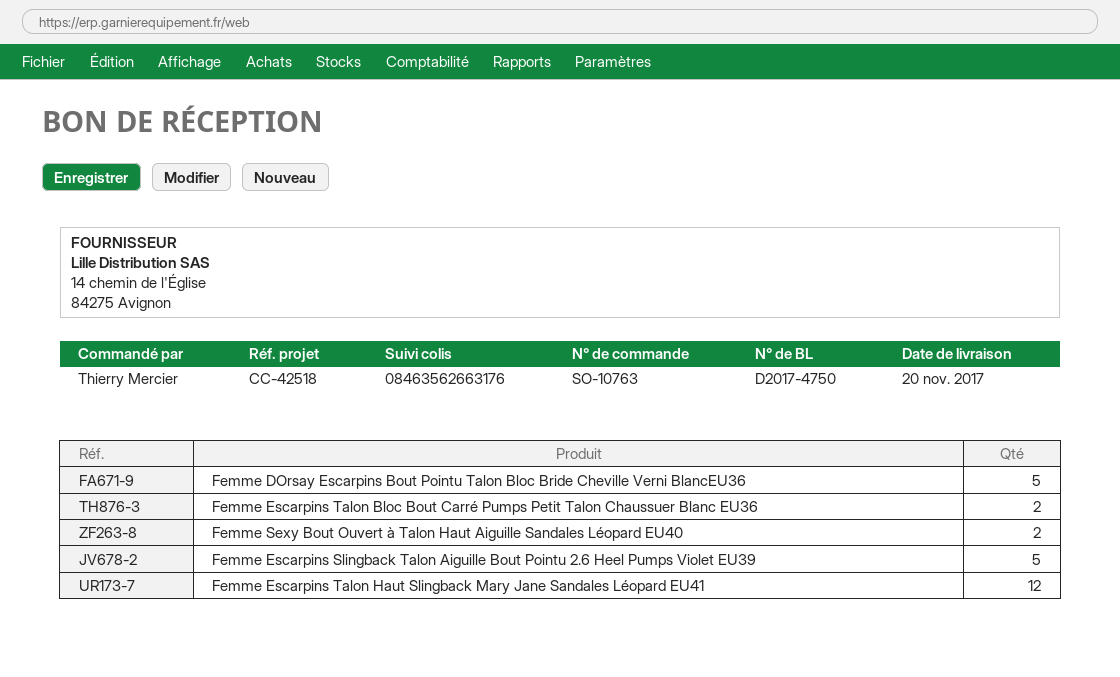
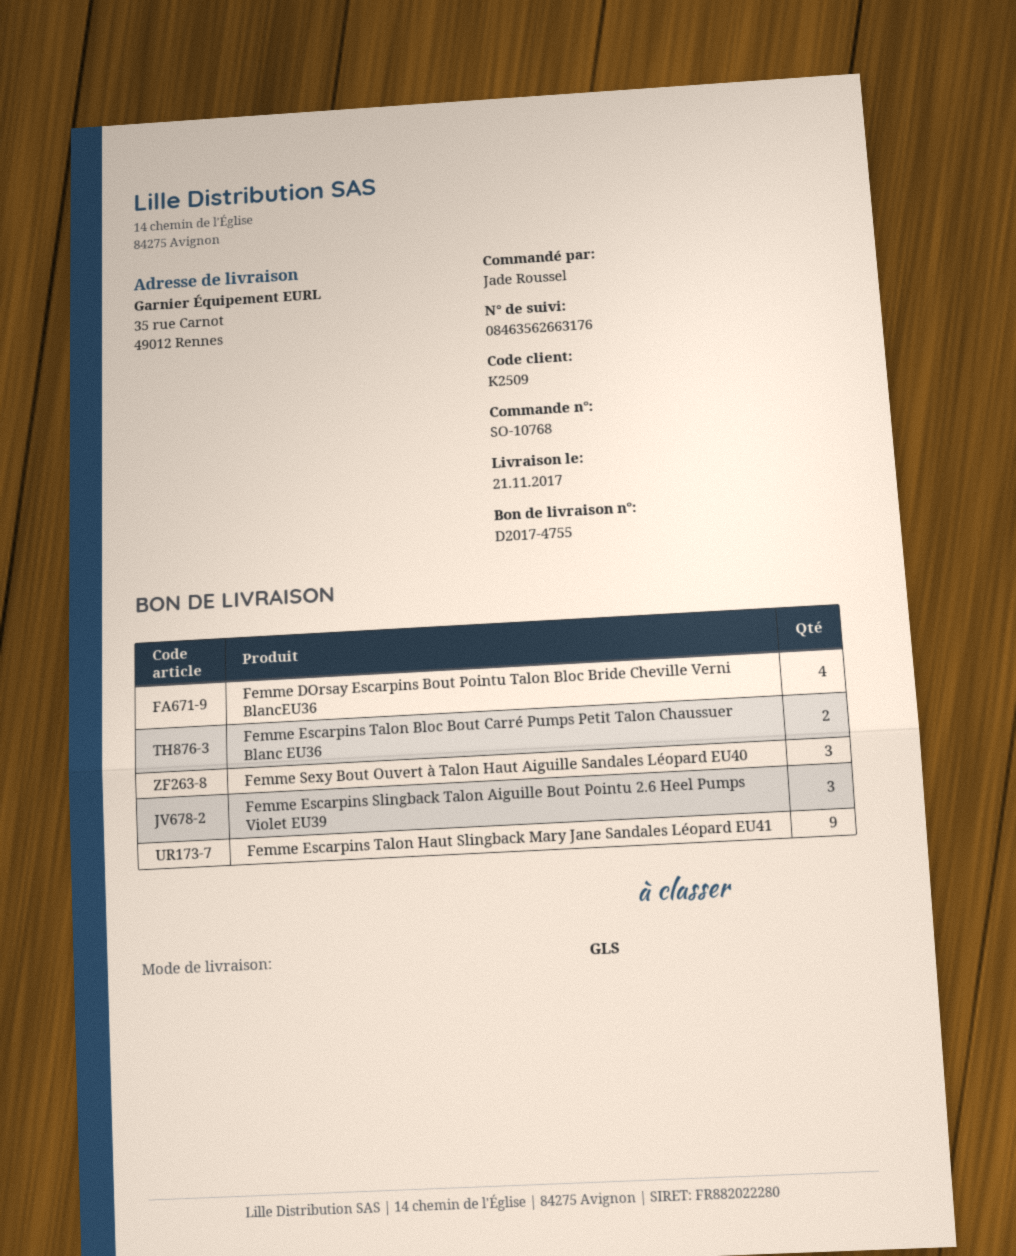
order number: SO-10763 -> SO-10768
delivery note number: D2017-4750 -> D2017-4755
delivery date: 2017-11-20 -> 2017-11-21
ordered by: Thierry Mercier -> Jade Roussel
Femme DOrsay Escarpins Bout Pointu Talon Bloc Bride Cheville Verni BlancEU36: 5 -> 4
Femme Sexy Bout Ouvert à Talon Haut Aiguille Sandales Léopard EU40: 2 -> 3
Femme Escarpins Slingback Talon Aiguille Bout Pointu 2.6 Heel Pumps Violet EU39: 5 -> 3
Femme Escarpins Talon Haut Slingback Mary Jane Sandales Léopard EU41: 12 -> 9

